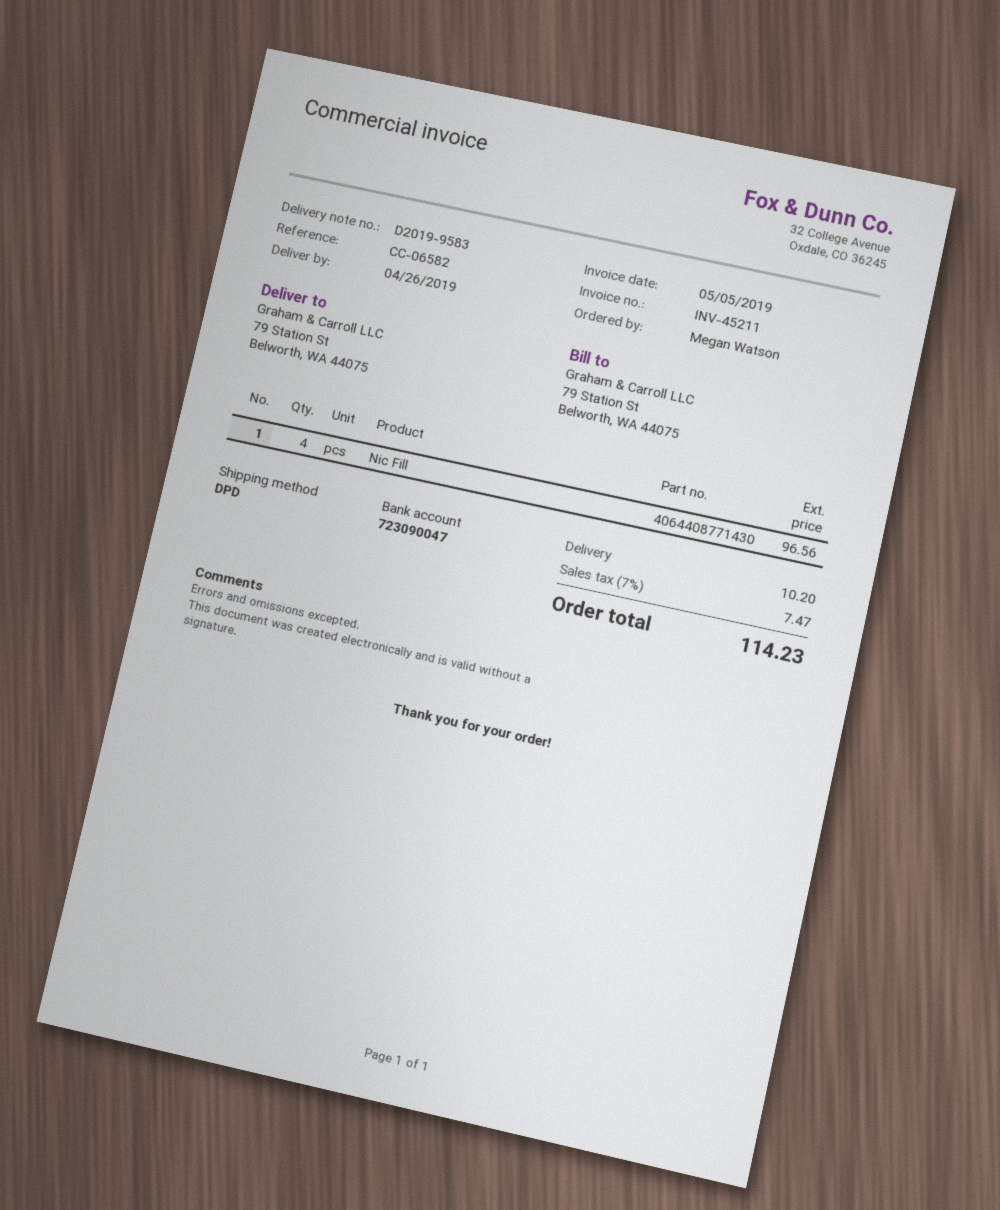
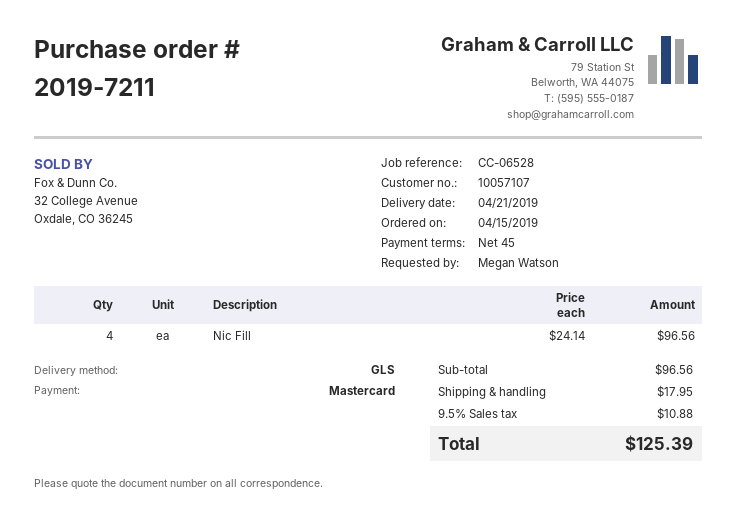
delivery date: 2019-04-26 -> 2019-04-21
reference: CC-06582 -> CC-06528
shipping method: DPD -> GLS
shipping: 10.20 -> 17.95
tax: 7% = 7.47 -> 9.5% = 10.88
total: 114.23 -> 125.39

